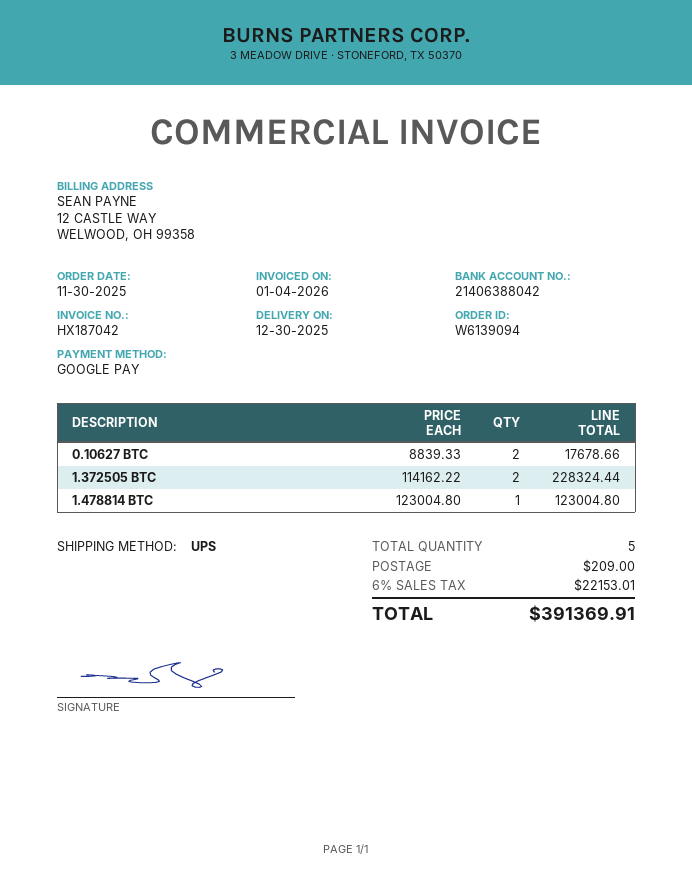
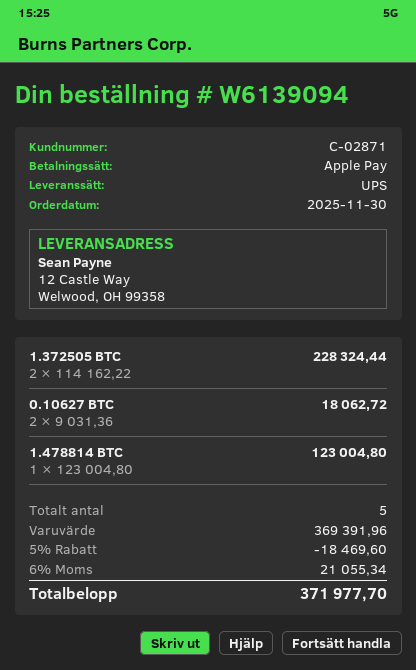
payment method: Google Pay -> Apple Pay
0.10627 BTC: 2 x 8839.33 = 17678.66 -> 2 x 9031.36 = 18062.72
discount: none -> 5% = 18469.60
shipping: 209.00 -> none
tax: 6% = 22153.01 -> 6% = 21055.34
total: 391369.91 -> 371977.70

